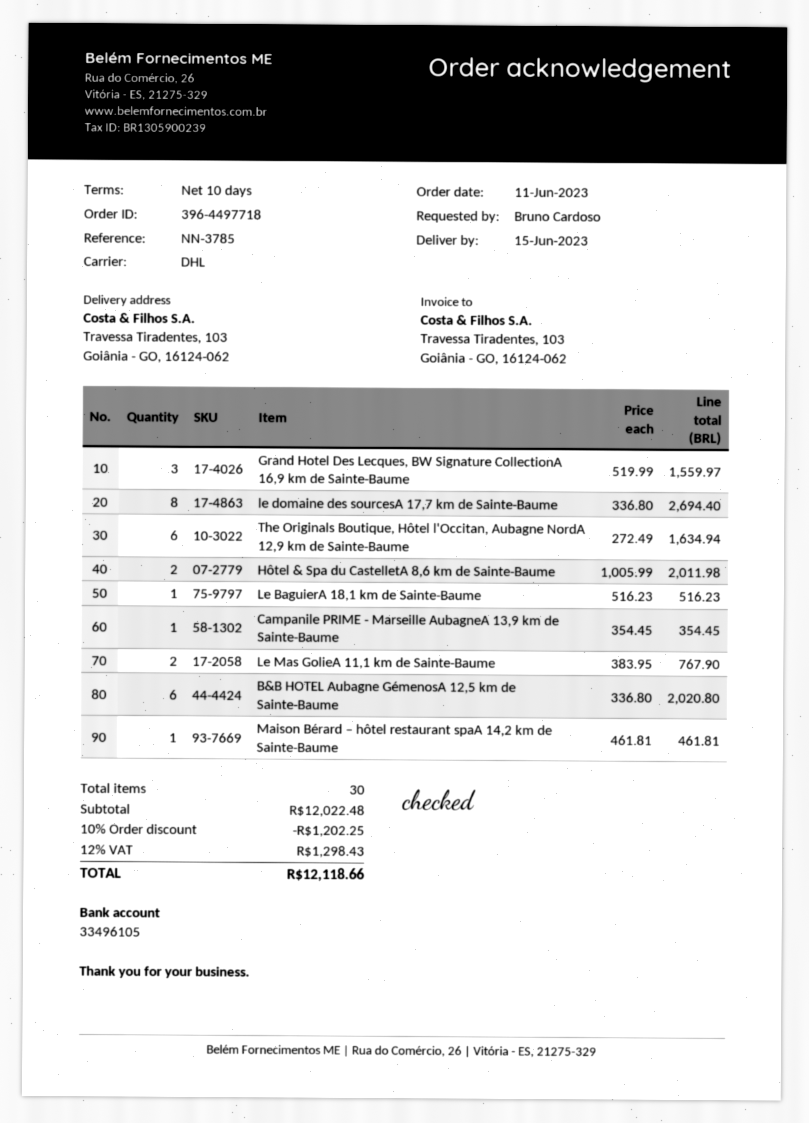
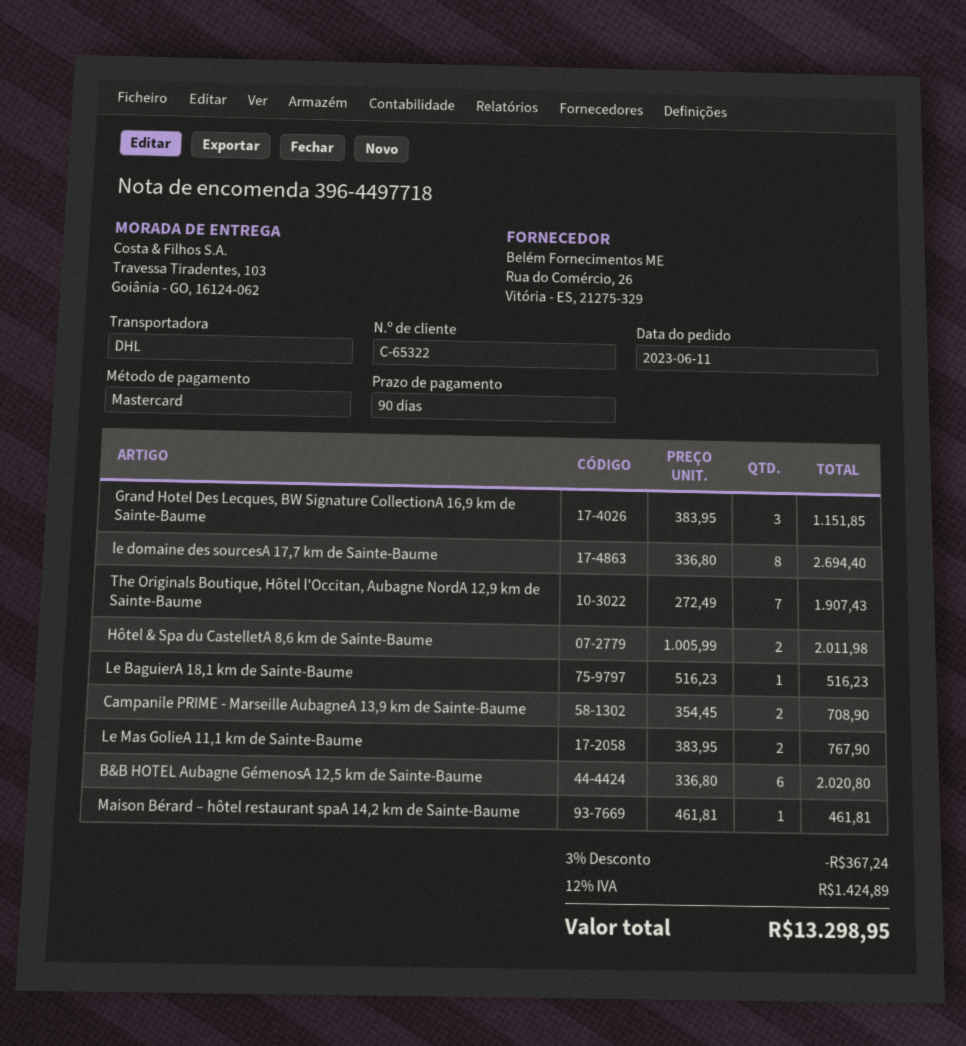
payment terms: 10 days -> 90 days
Grand Hotel Des Lecques, BW Signature CollectionA 16,9 km de Sainte-Baume: 3 x 519.99 = 1559.97 -> 3 x 383.95 = 1151.85
The Originals Boutique, Hôtel l'Occitan, Aubagne NordA 12,9 km de Sainte-Baume: 6 x 272.49 = 1634.94 -> 7 x 272.49 = 1907.43
Campanile PRIME - Marseille AubagneA 13,9 km de Sainte-Baume: 1 x 354.45 = 354.45 -> 2 x 354.45 = 708.90
discount: 10% = 1202.25 -> 3% = 367.24
tax: 12% = 1298.43 -> 12% = 1424.89
total: 12118.66 -> 13298.95

